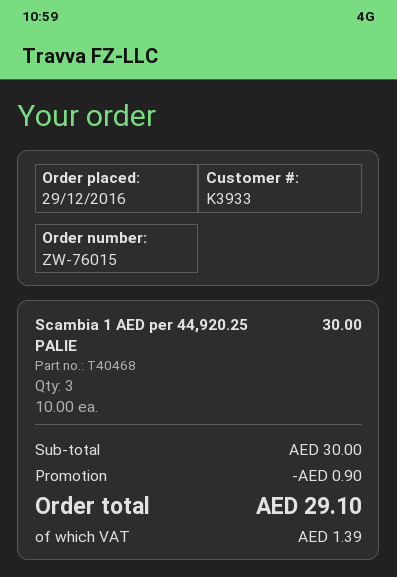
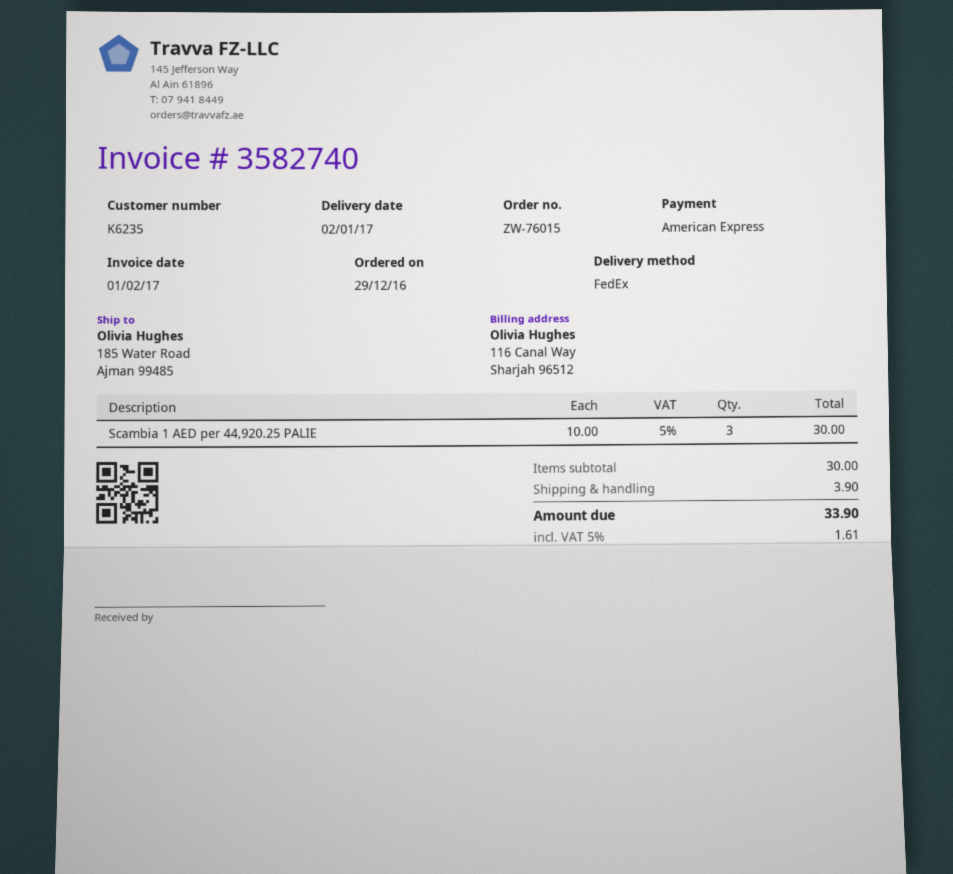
customer number: K3933 -> K6235
discount: 0.90 -> none
shipping: none -> 3.90
tax: 1.39 -> 1.61
total: 29.10 -> 33.90

